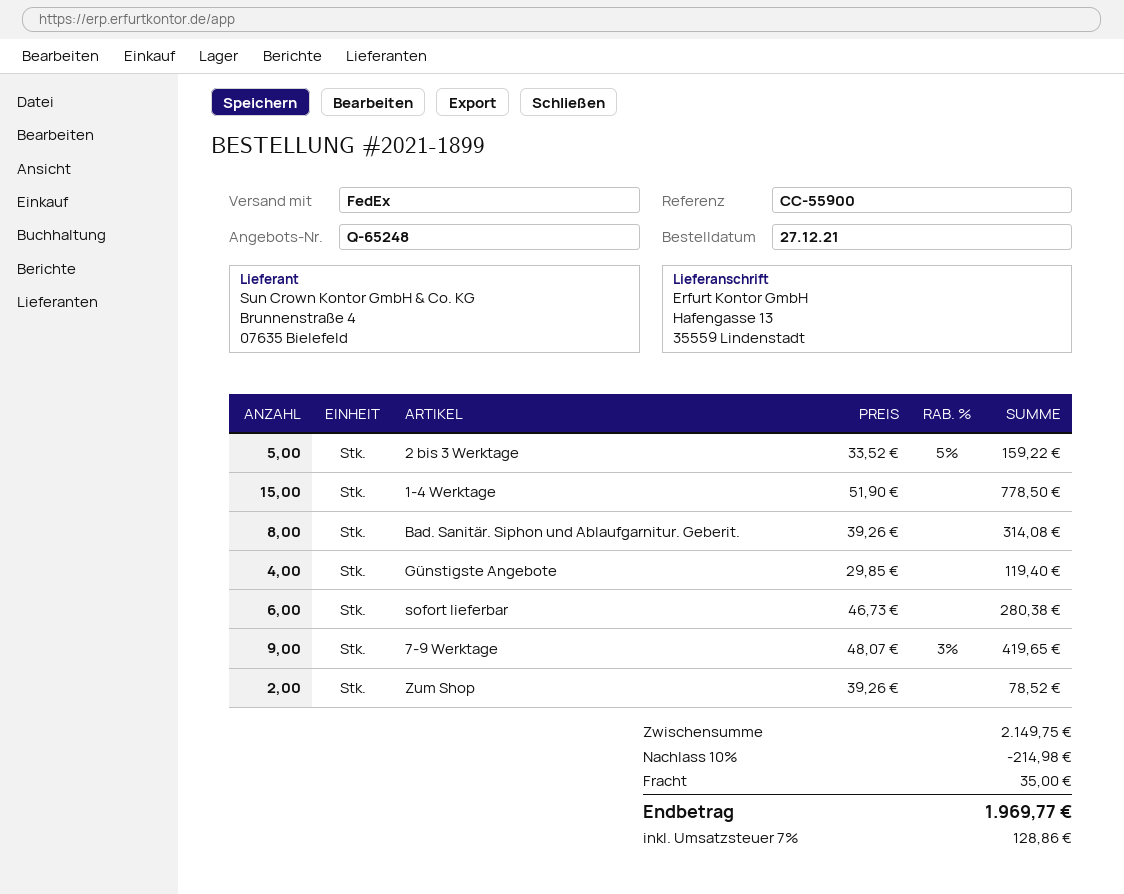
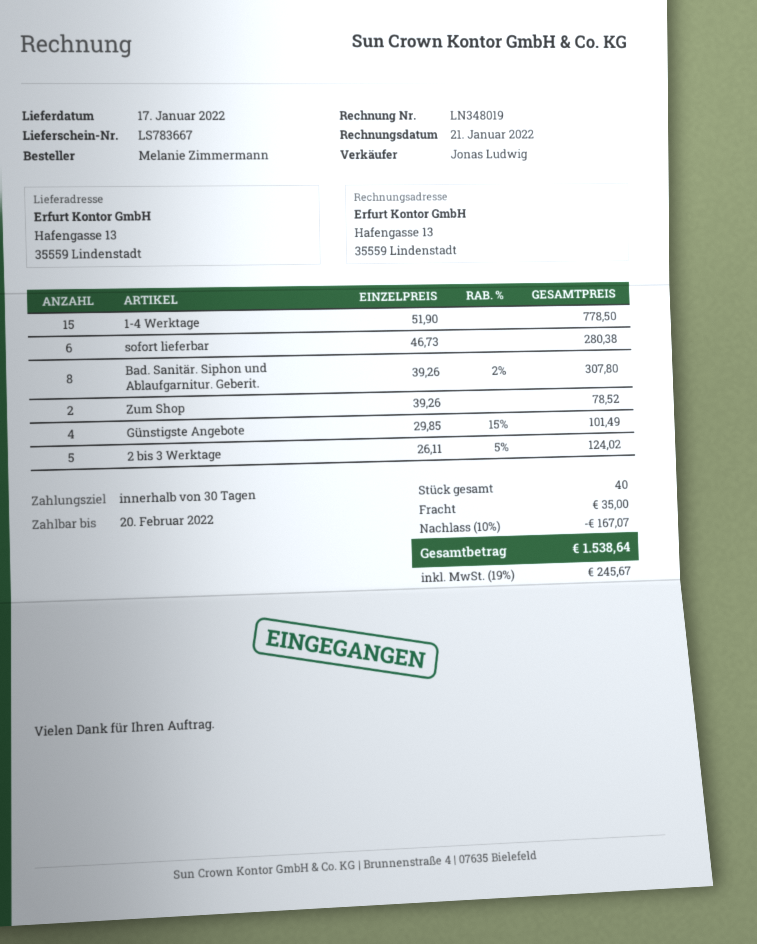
2 bis 3 Werktage: 5 x 33.52 - 5% = 159.22 -> 5 x 26.11 - 5% = 124.02
Bad. Sanitär. Siphon und Ablaufgarnitur. Geberit.: 8 x 39.26 = 314.08 -> 8 x 39.26 - 2% = 307.80
Günstigste Angebote: 4 x 29.85 = 119.40 -> 4 x 29.85 - 15% = 101.49
7-9 Werktage: 9 x 48.07 - 3% = 419.65 -> none
discount: 10% = 214.98 -> 10% = 167.07
tax: 7% = 128.86 -> 19% = 245.67
total: 1969.77 -> 1538.64

